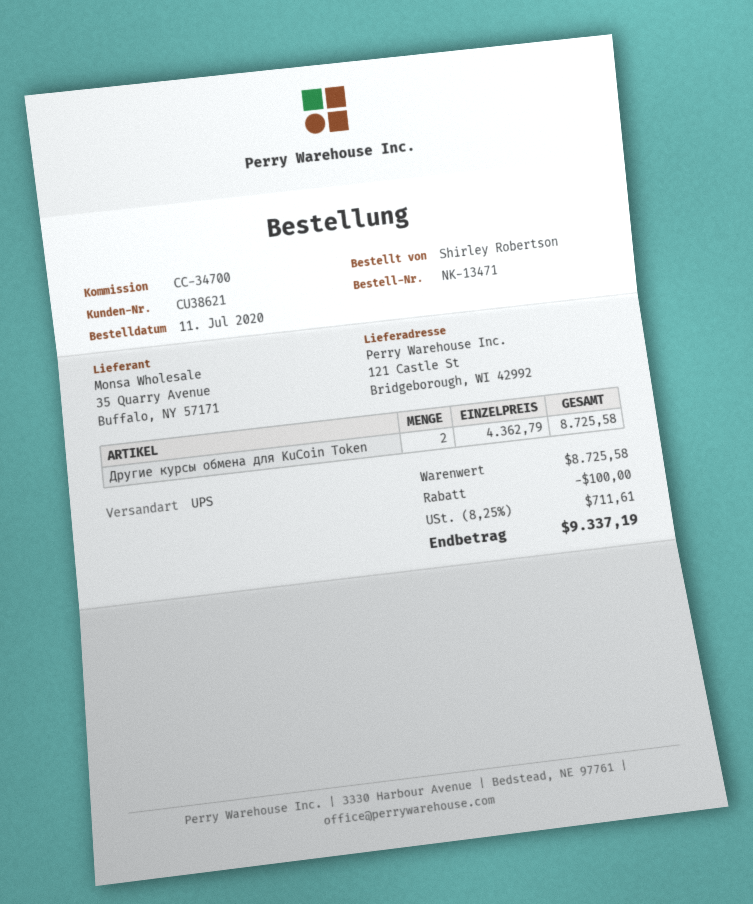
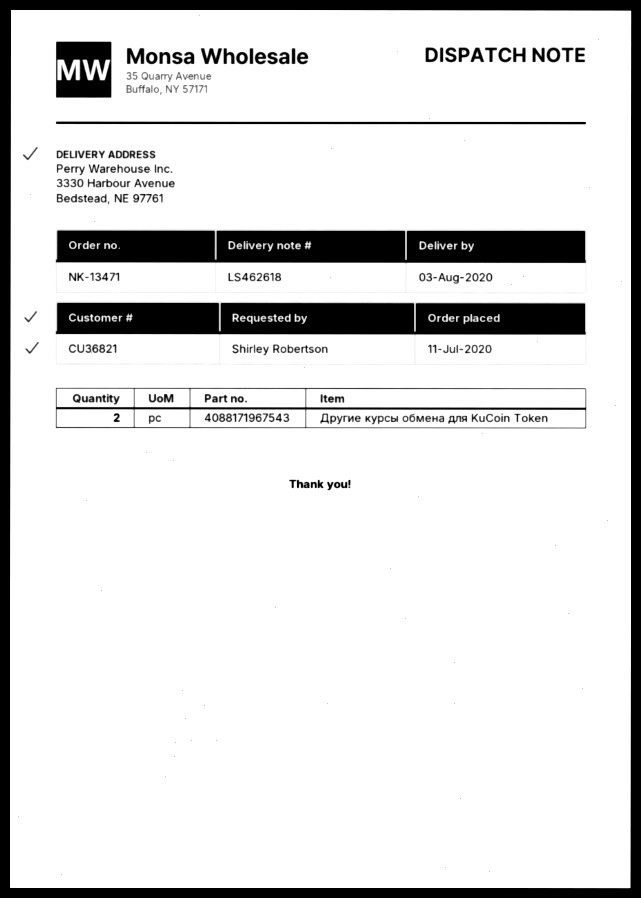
customer number: CU38621 -> CU36821
ship to: 121 Castle St, Bridgeborough, WI 42992 -> 3330 Harbour Avenue, Bedstead, NE 97761

